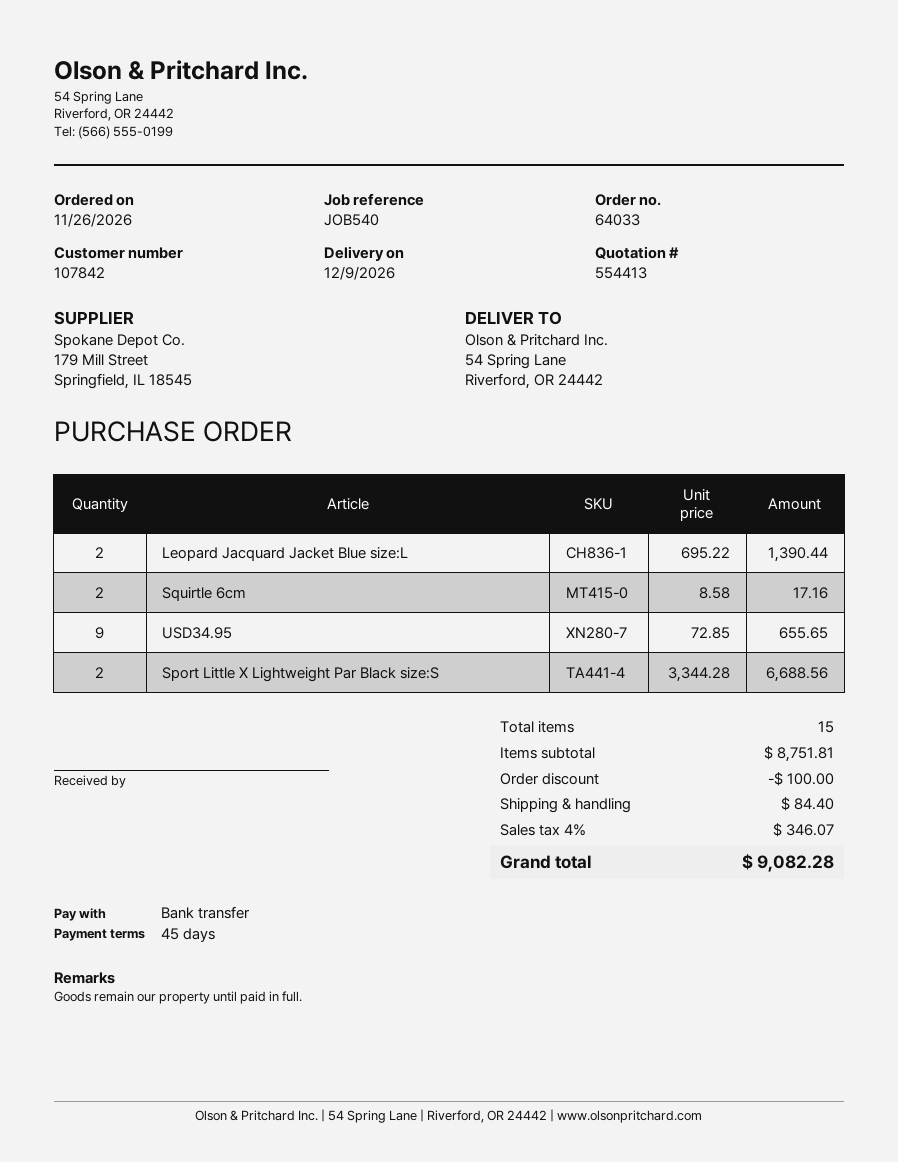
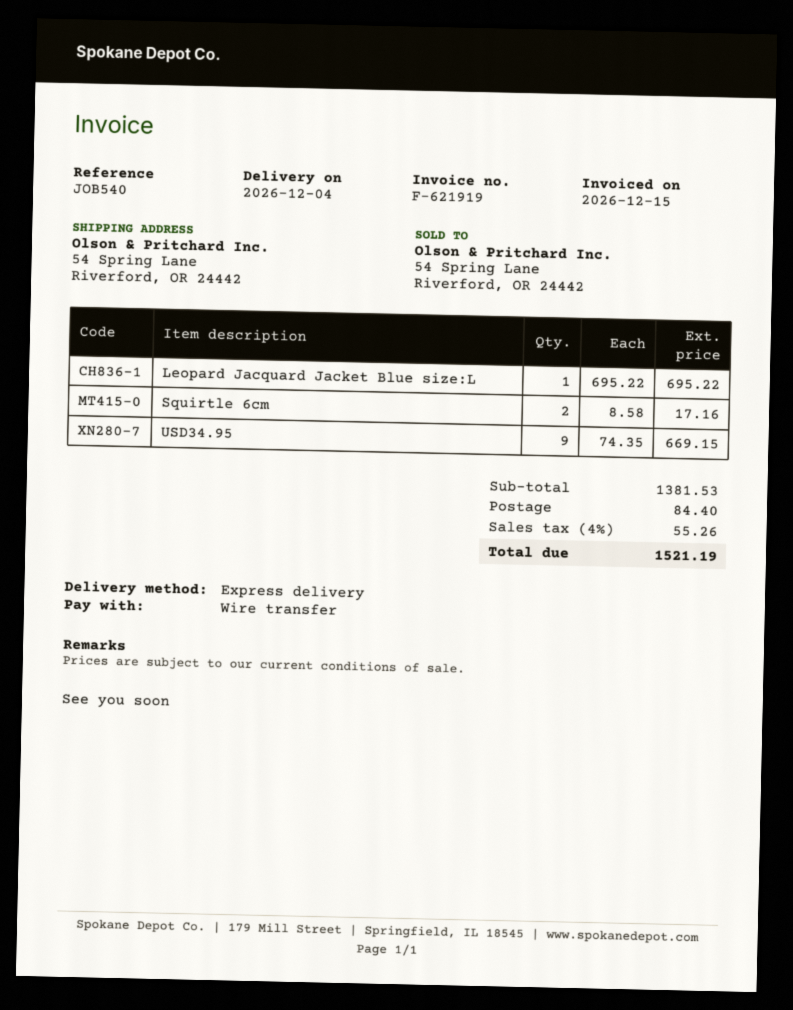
delivery date: 2026-12-09 -> 2026-12-04
Leopard Jacquard Jacket Blue size:L: 2 x 695.22 = 1390.44 -> 1 x 695.22 = 695.22
USD34.95: 9 x 72.85 = 655.65 -> 9 x 74.35 = 669.15
Sport Little X Lightweight Par Black size:S: 2 x 3344.28 = 6688.56 -> none
subtotal: 8751.81 -> 1381.53
discount: 100.00 -> none
tax: 4% = 346.07 -> 4% = 55.26
total: 9082.28 -> 1521.19

